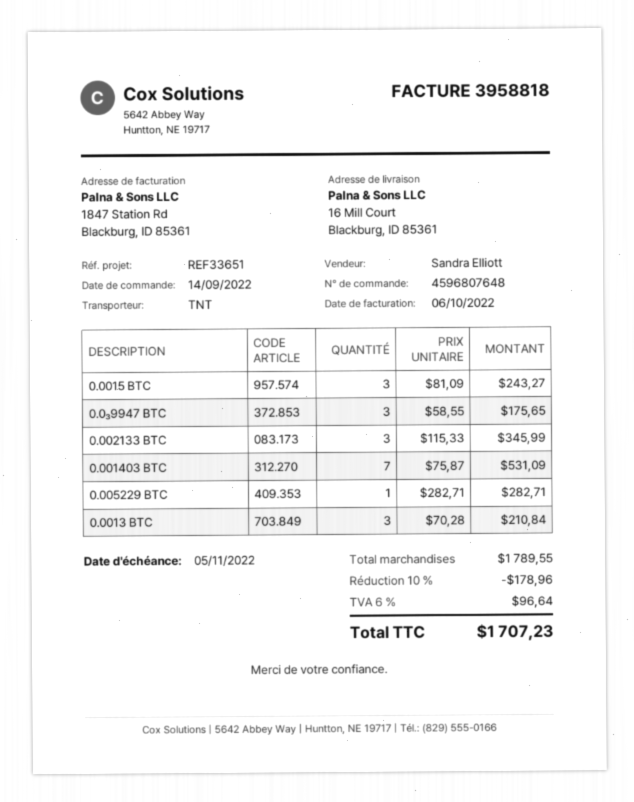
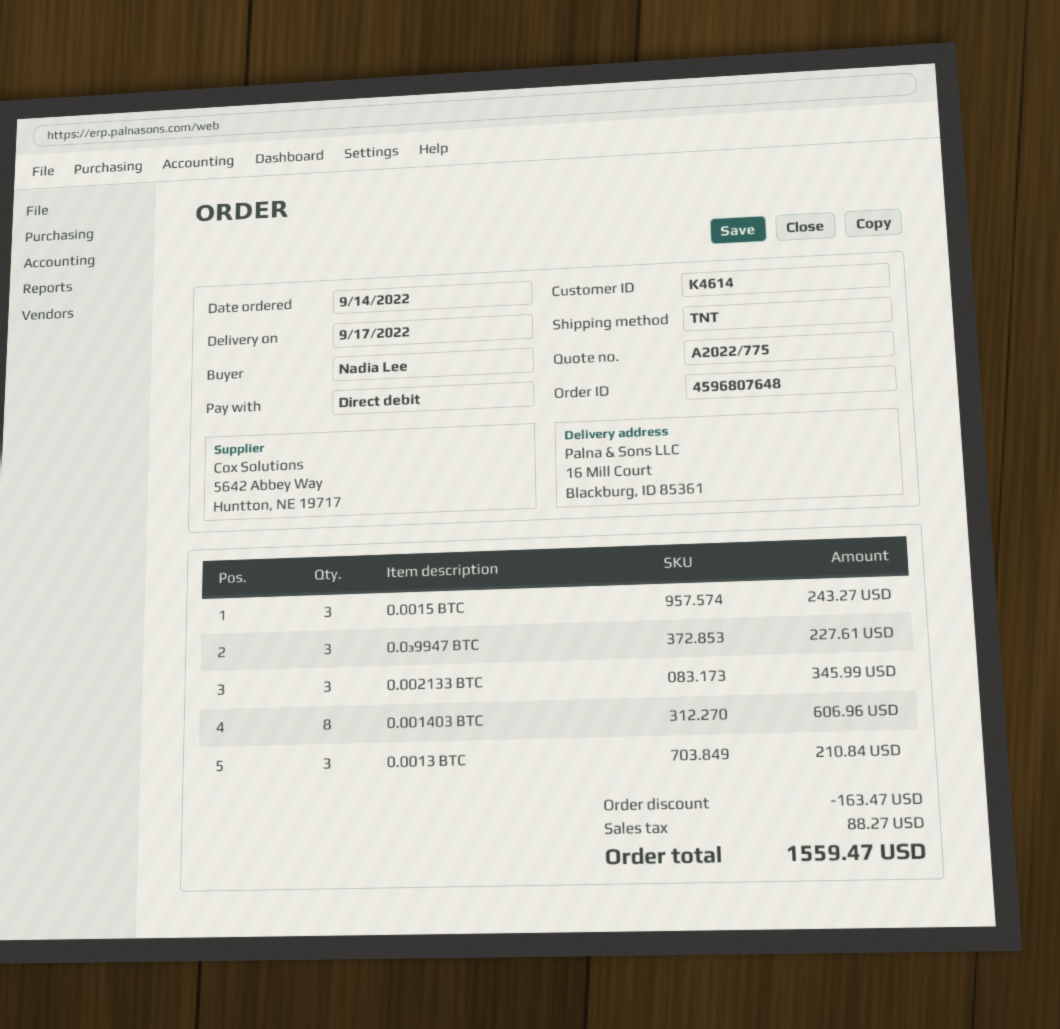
0.0₃9947 BTC: 3 for 175.65 -> 3 for 227.61
0.001403 BTC: 7 for 531.09 -> 8 for 606.96
0.005229 BTC: 1 for 282.71 -> none
discount: 178.96 -> 163.47
tax: 96.64 -> 88.27
total: 1707.23 -> 1559.47

